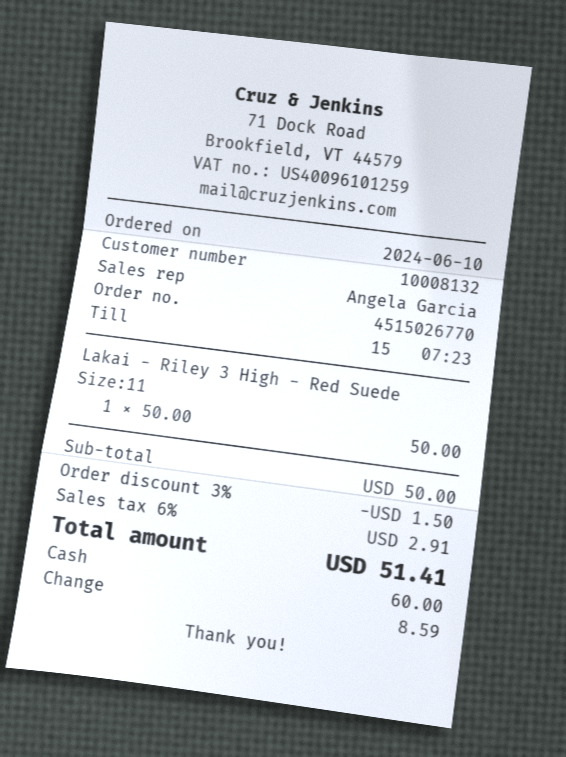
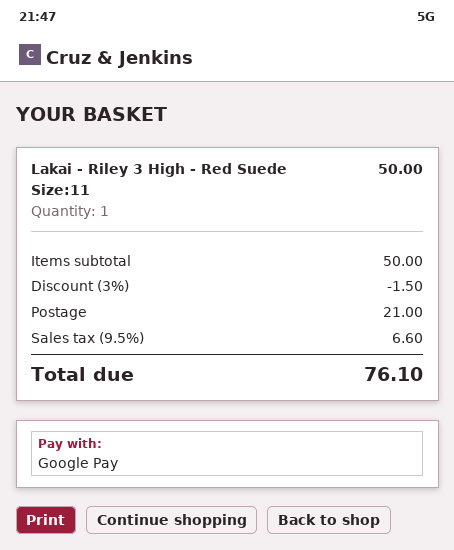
payment method: cash -> Google Pay
shipping: none -> 21.00
tax: 6% = 2.91 -> 9.5% = 6.60
total: 51.41 -> 76.10

